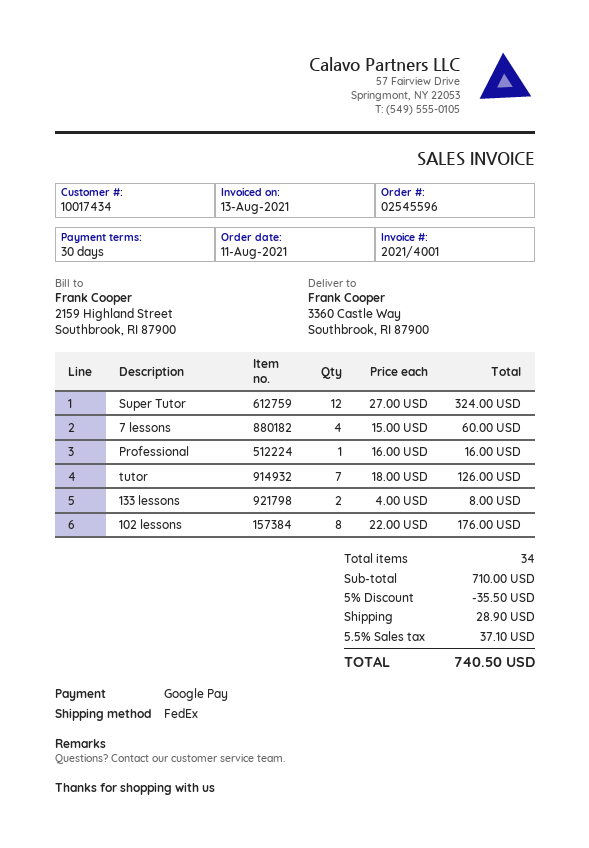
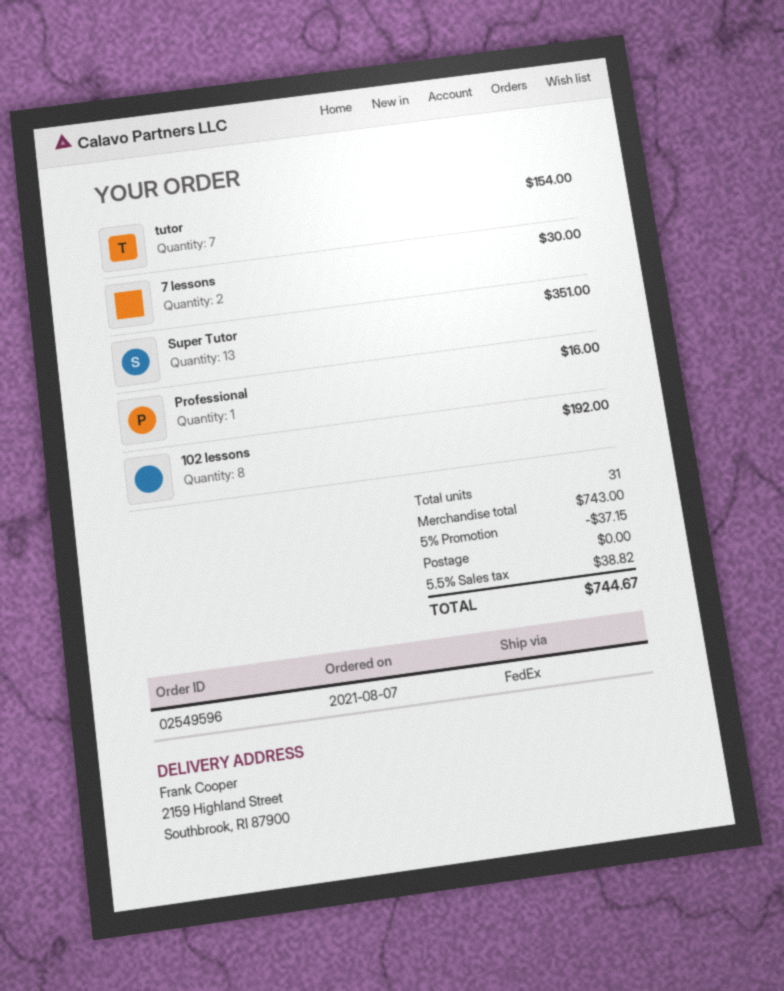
order number: 02545596 -> 02549596
order date: 2021-08-11 -> 2021-08-07
ship to: 3360 Castle Way, Southbrook, RI 87900 -> 2159 Highland Street, Southbrook, RI 87900
Super Tutor: 12 for 324.00 -> 13 for 351.00
7 lessons: 4 for 60.00 -> 2 for 30.00
tutor: 7 for 126.00 -> 7 for 154.00
133 lessons: 2 for 8.00 -> none
102 lessons: 8 for 176.00 -> 8 for 192.00
total quantity: 34 -> 31
subtotal: 710.00 -> 743.00
discount: 5% = 35.50 -> 5% = 37.15
shipping: 28.90 -> 0.00
tax: 5.5% = 37.10 -> 5.5% = 38.82
total: 740.50 -> 744.67

